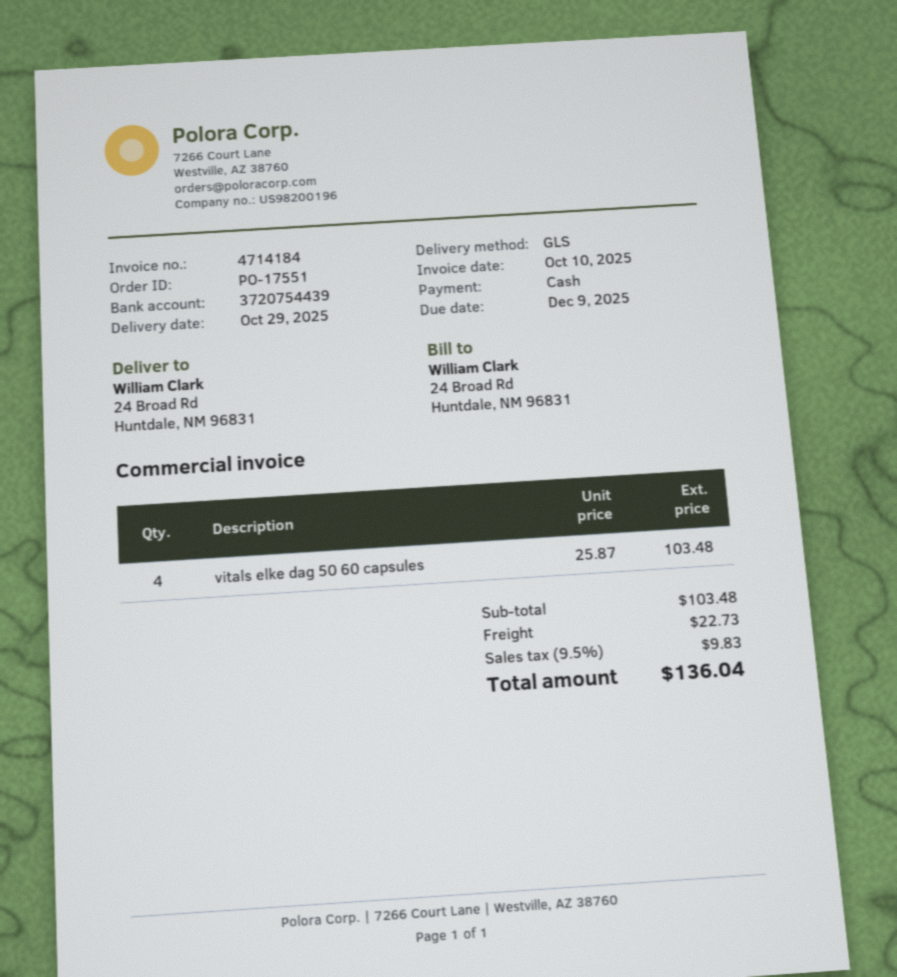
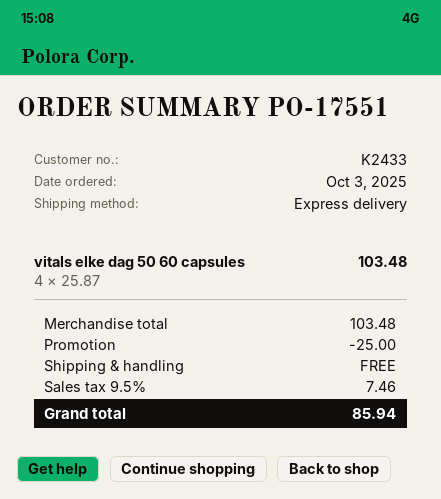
shipping method: GLS -> express
discount: none -> 25.00
shipping: 22.73 -> 0.00
tax: 9.5% = 9.83 -> 9.5% = 7.46
total: 136.04 -> 85.94

